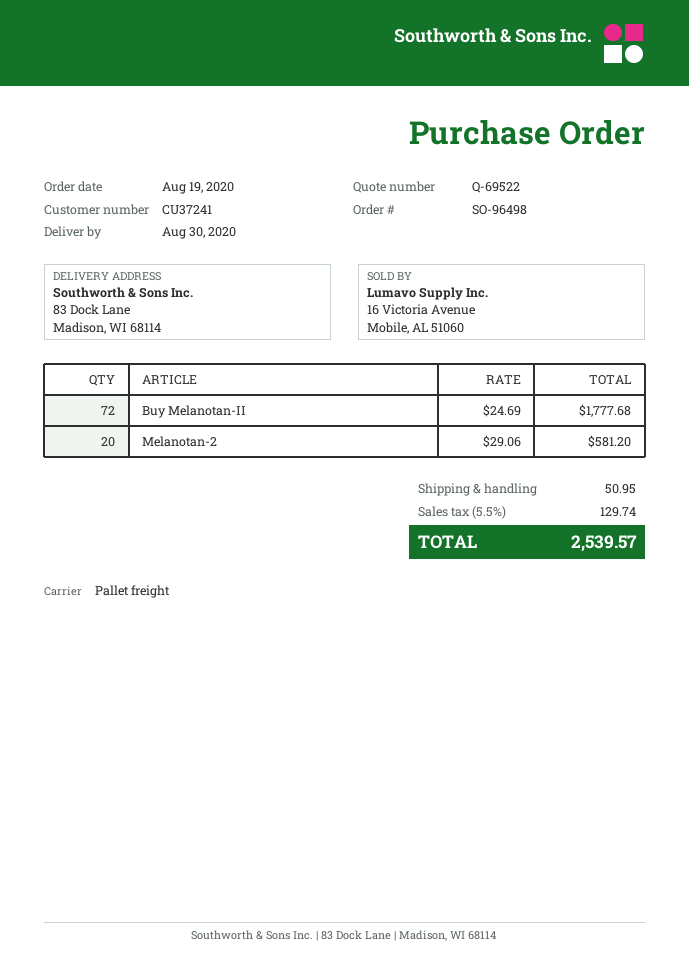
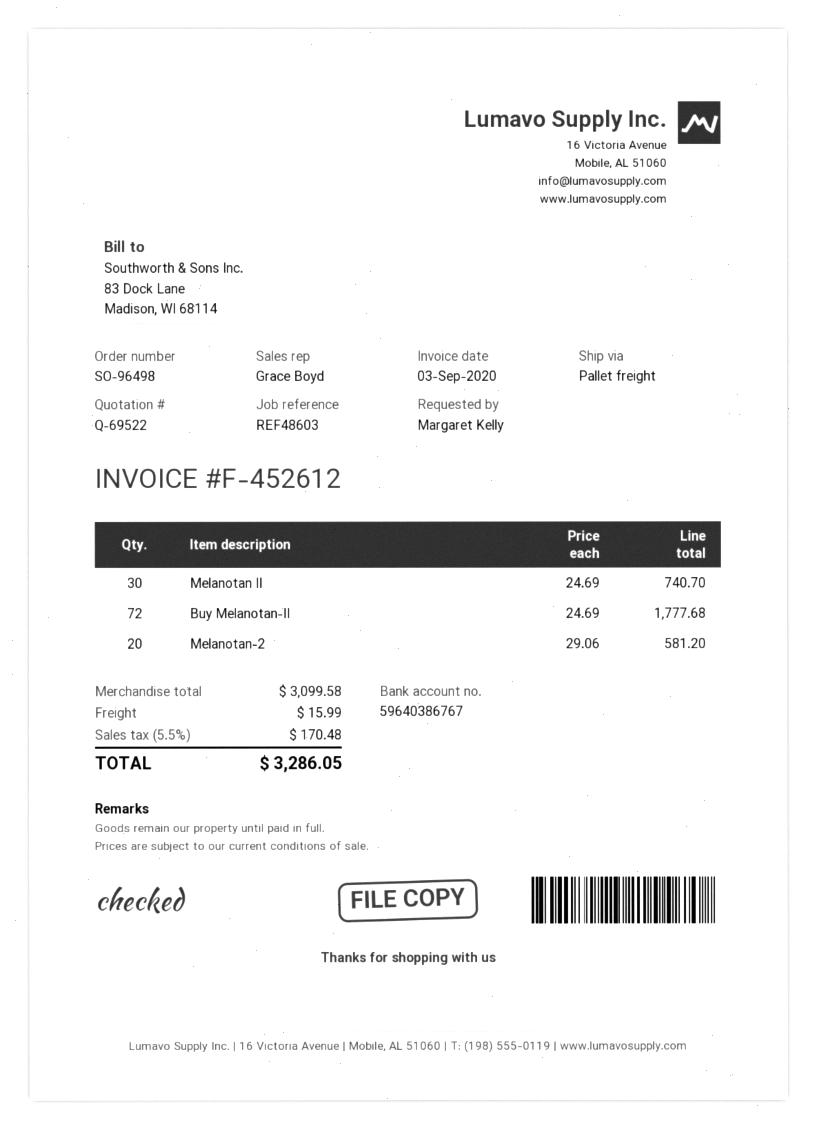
Melanotan II: none -> 30 x 24.69 = 740.70
shipping: 50.95 -> 15.99
tax: 5.5% = 129.74 -> 5.5% = 170.48
total: 2539.57 -> 3286.05

